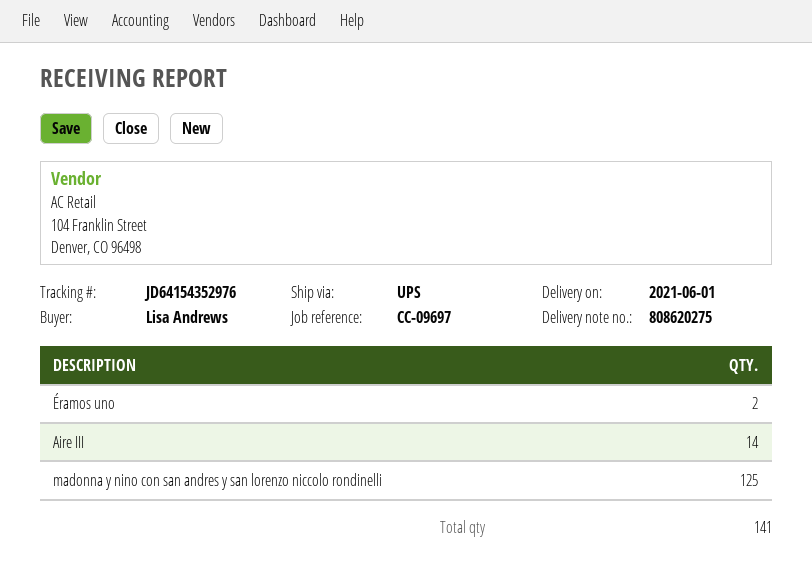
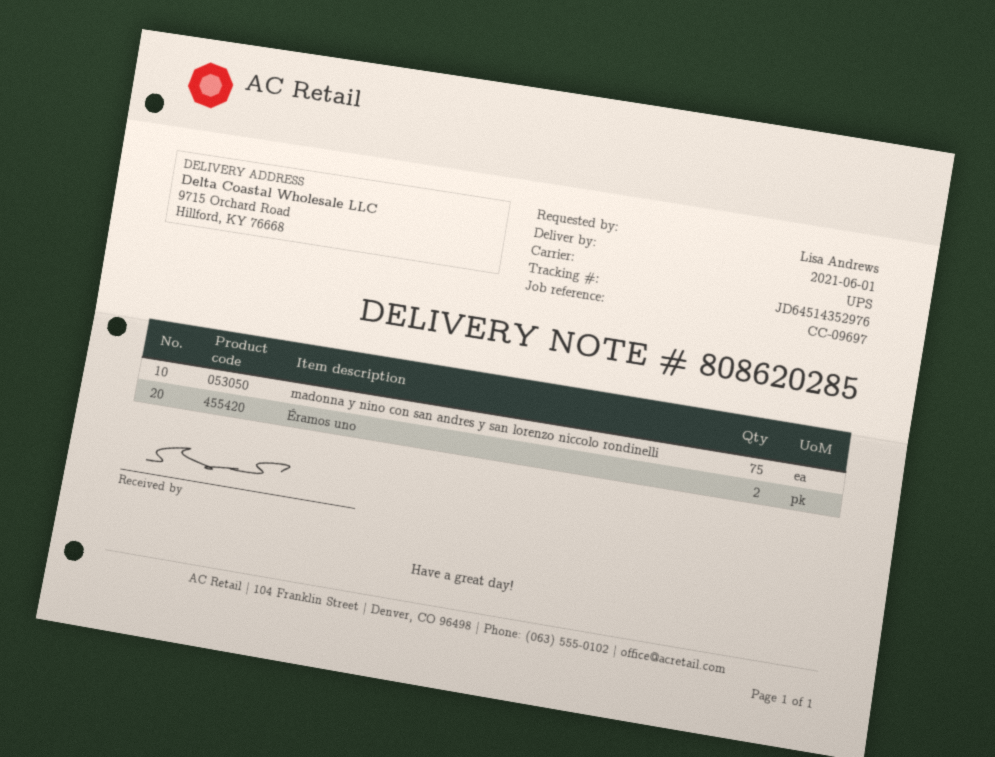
delivery note number: 808620275 -> 808620285
tracking number: JD64154352976 -> JD64514352976
Aire III: 14 -> none
madonna y nino con san andres y san lorenzo niccolo rondinelli: 125 -> 75

